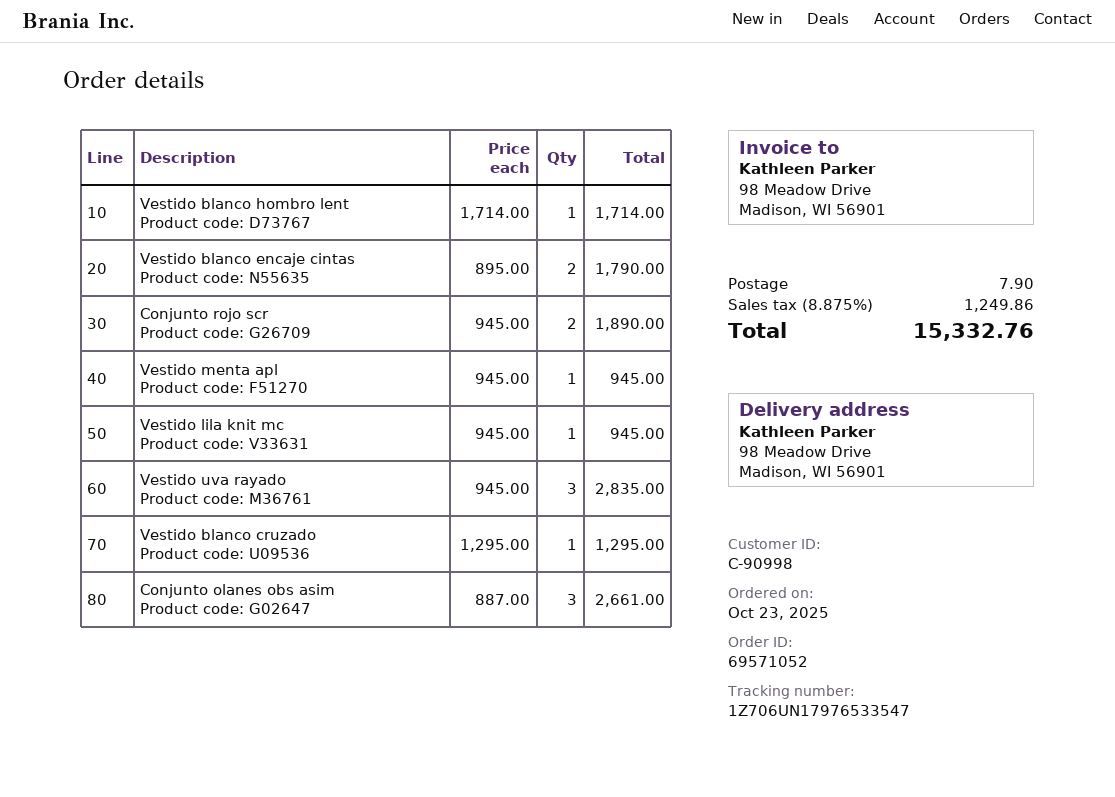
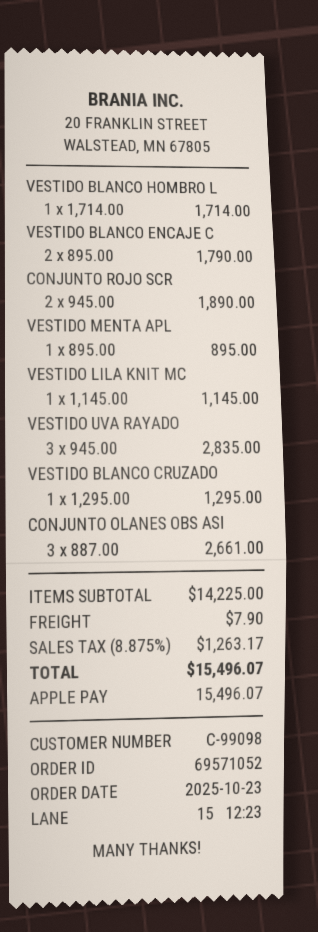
customer number: C-90998 -> C-99098
Vestido menta apl: 1 x 945.00 = 945.00 -> 1 x 895.00 = 895.00
Vestido lila knit mc: 1 x 945.00 = 945.00 -> 1 x 1145.00 = 1145.00
tax: 8.875% = 1249.86 -> 8.875% = 1263.17
total: 15332.76 -> 15496.07

